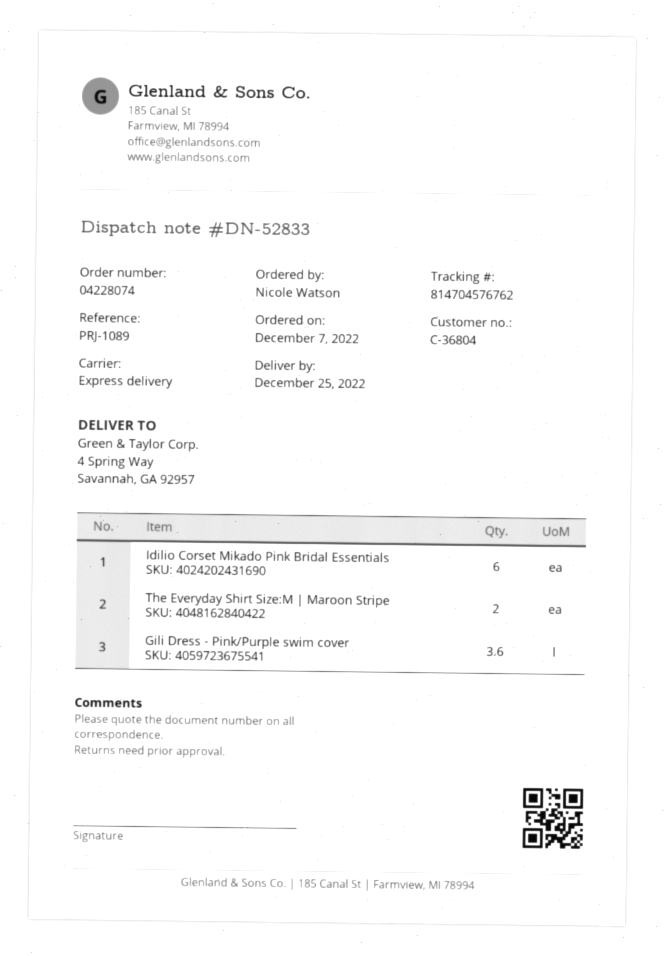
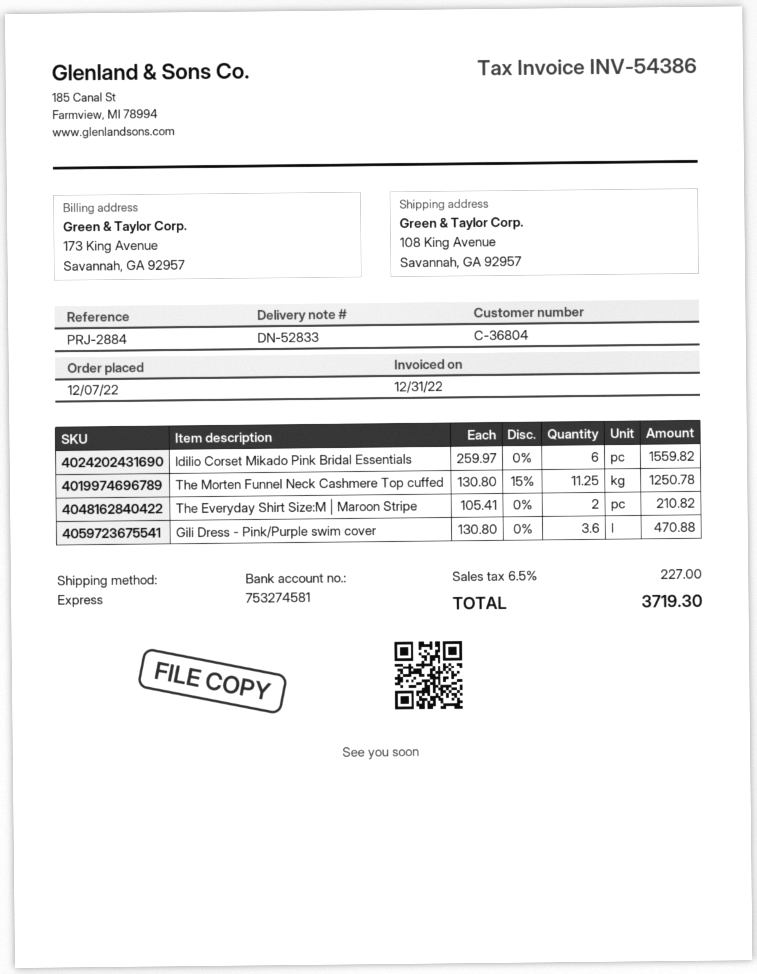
reference: PRJ-1089 -> PRJ-2884
ship to: 4 Spring Way, Savannah, GA 92957 -> 108 King Avenue, Savannah, GA 92957
The Morten Funnel Neck Cashmere Top cuffed: none -> 11.25

